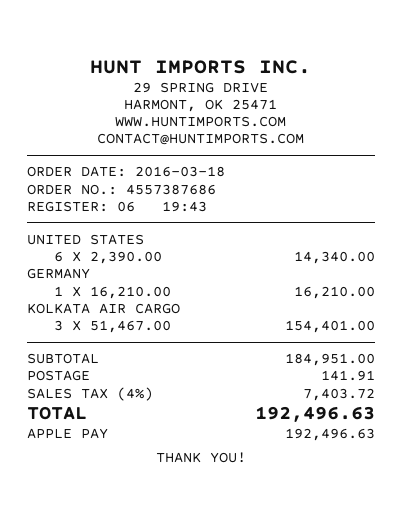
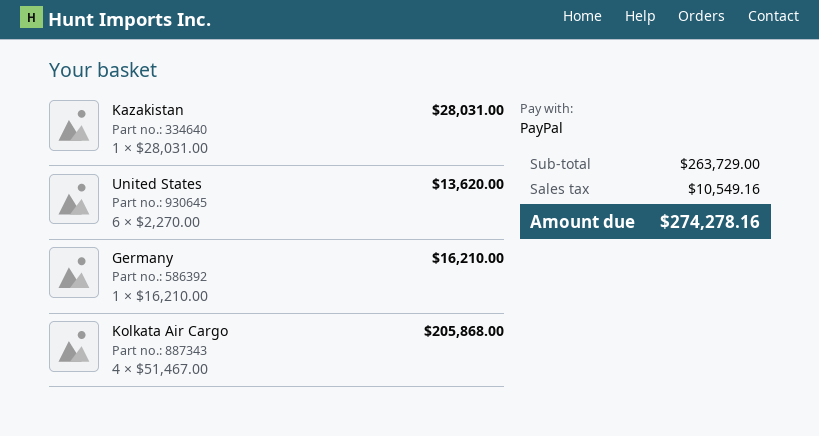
payment method: Apple Pay -> PayPal
UNITED STATES: 6 x 2390.00 = 14340.00 -> 6 x 2270.00 = 13620.00
KOLKATA AIR CARGO: 3 x 51467.00 = 154401.00 -> 4 x 51467.00 = 205868.00
Kazakistan: none -> 1 x 28031.00 = 28031.00
subtotal: 184951.00 -> 263729.00
shipping: 141.91 -> none
tax: 7403.72 -> 10549.16
total: 192496.63 -> 274278.16

